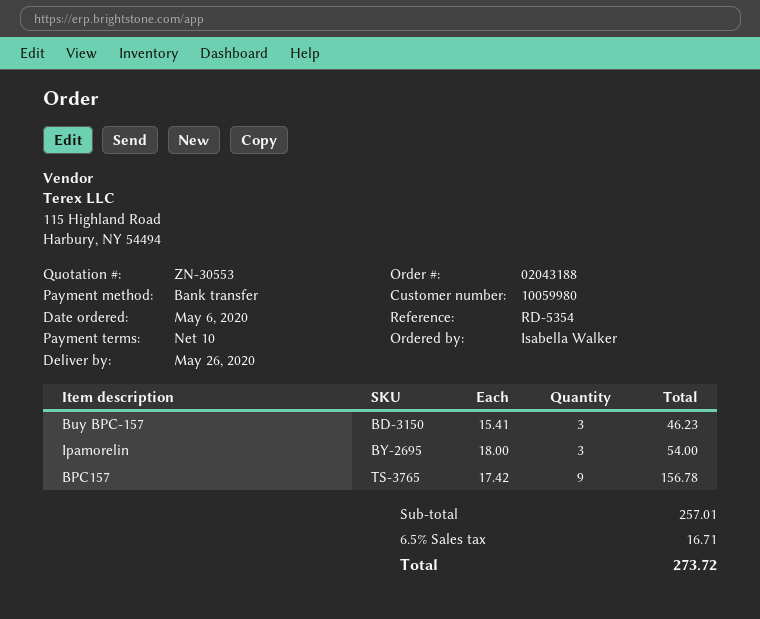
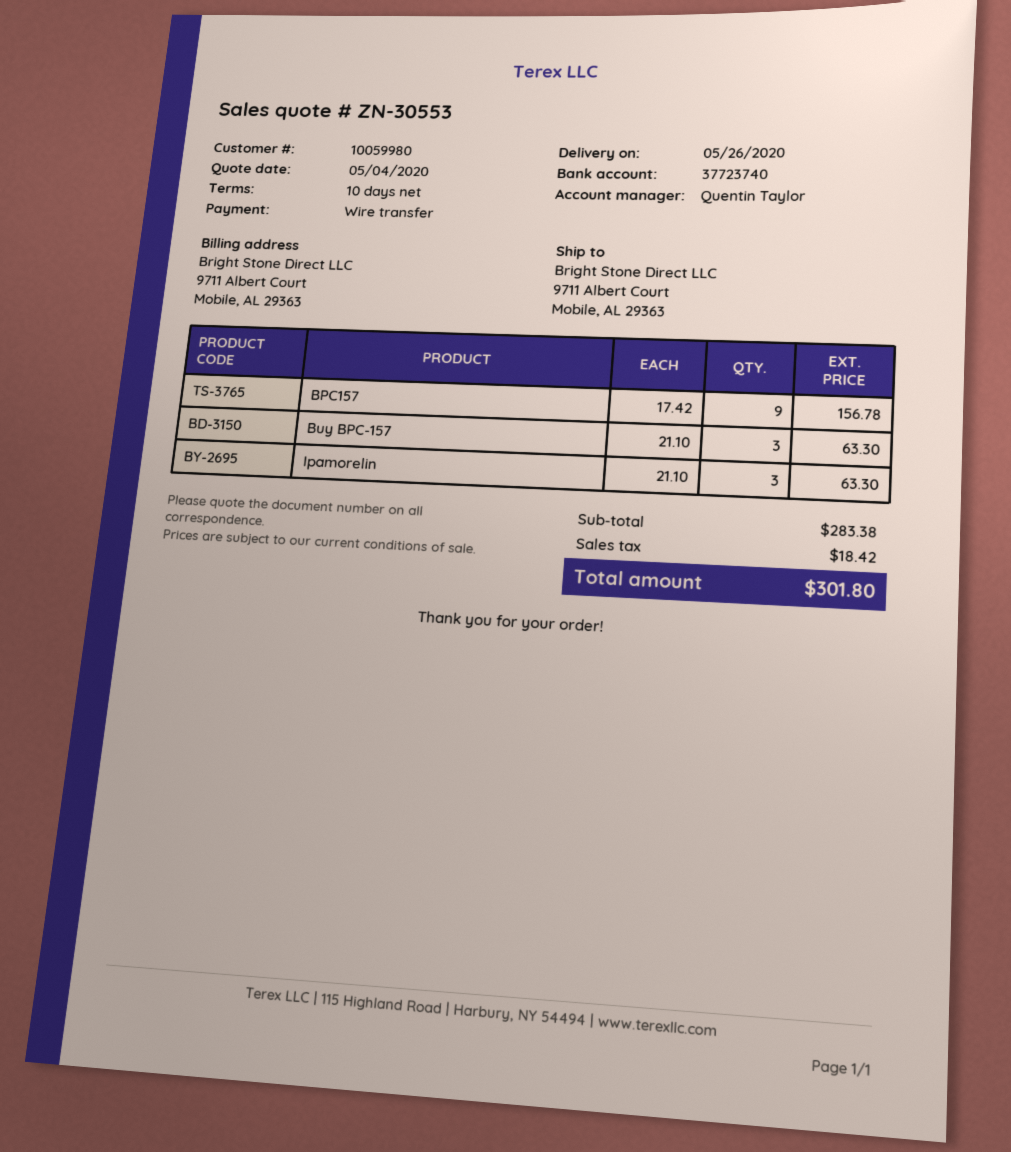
Buy BPC-157: 3 x 15.41 = 46.23 -> 3 x 21.10 = 63.30
Ipamorelin: 3 x 18.00 = 54.00 -> 3 x 21.10 = 63.30
subtotal: 257.01 -> 283.38
tax: 16.71 -> 18.42
total: 273.72 -> 301.80

